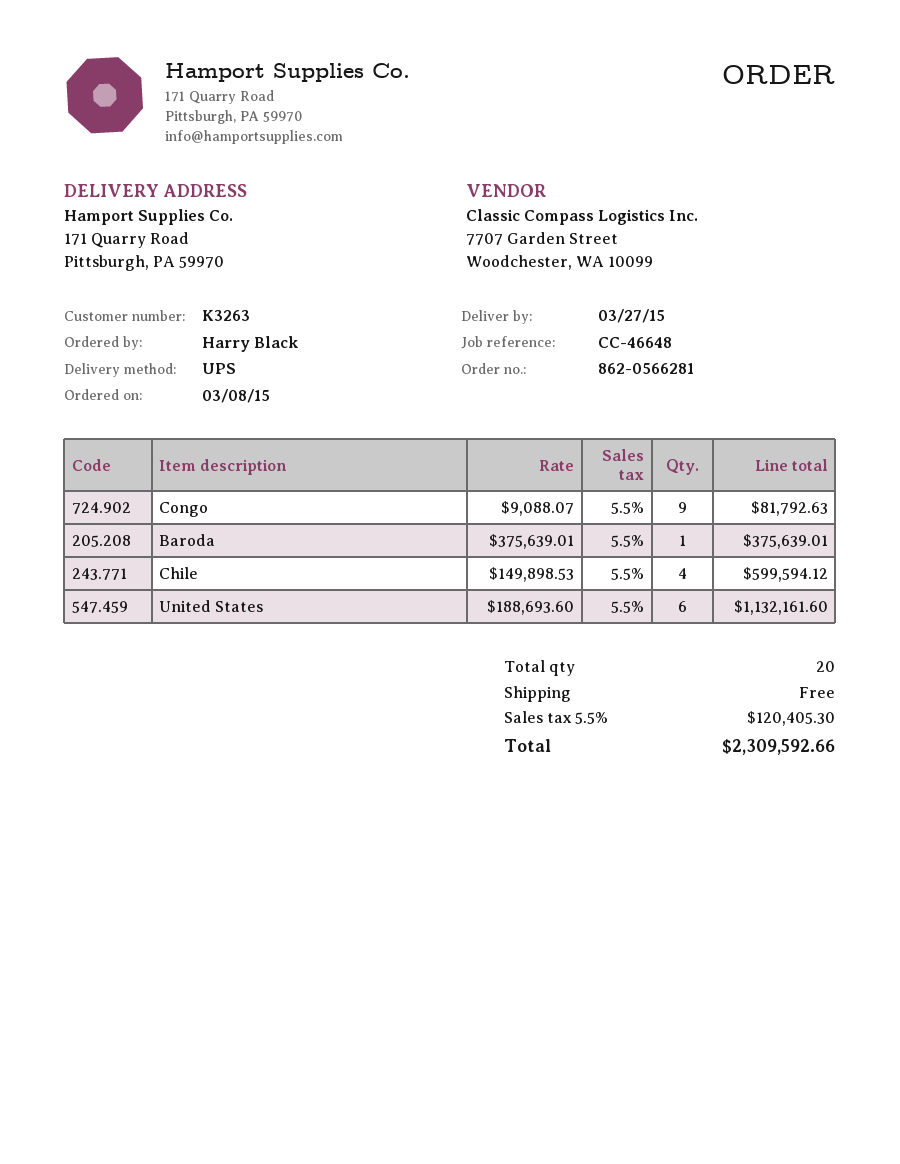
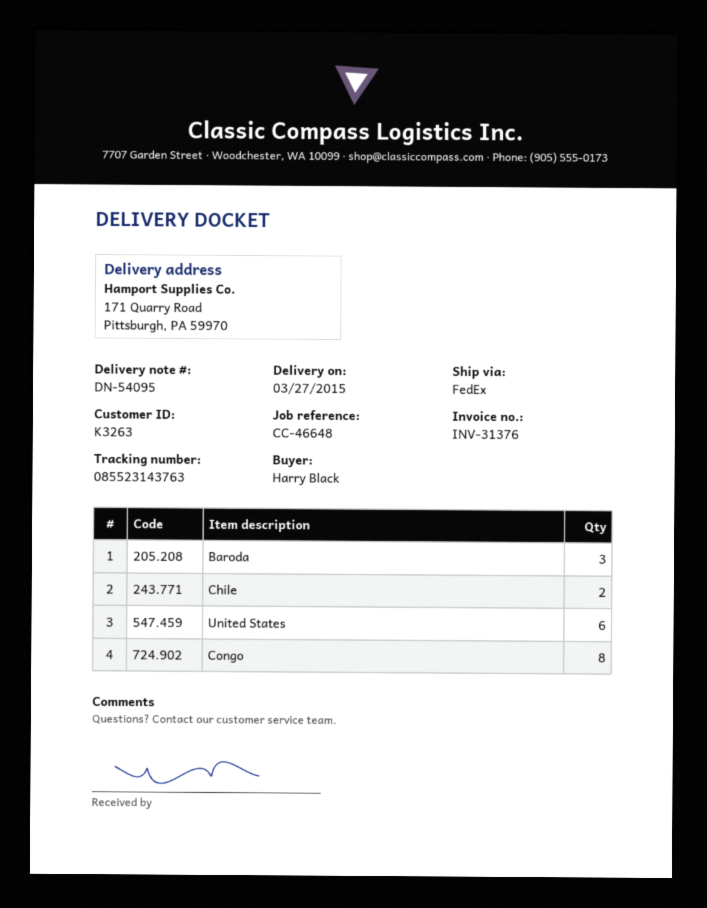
shipping method: UPS -> FedEx
Congo: 9 -> 8
Baroda: 1 -> 3
Chile: 4 -> 2

